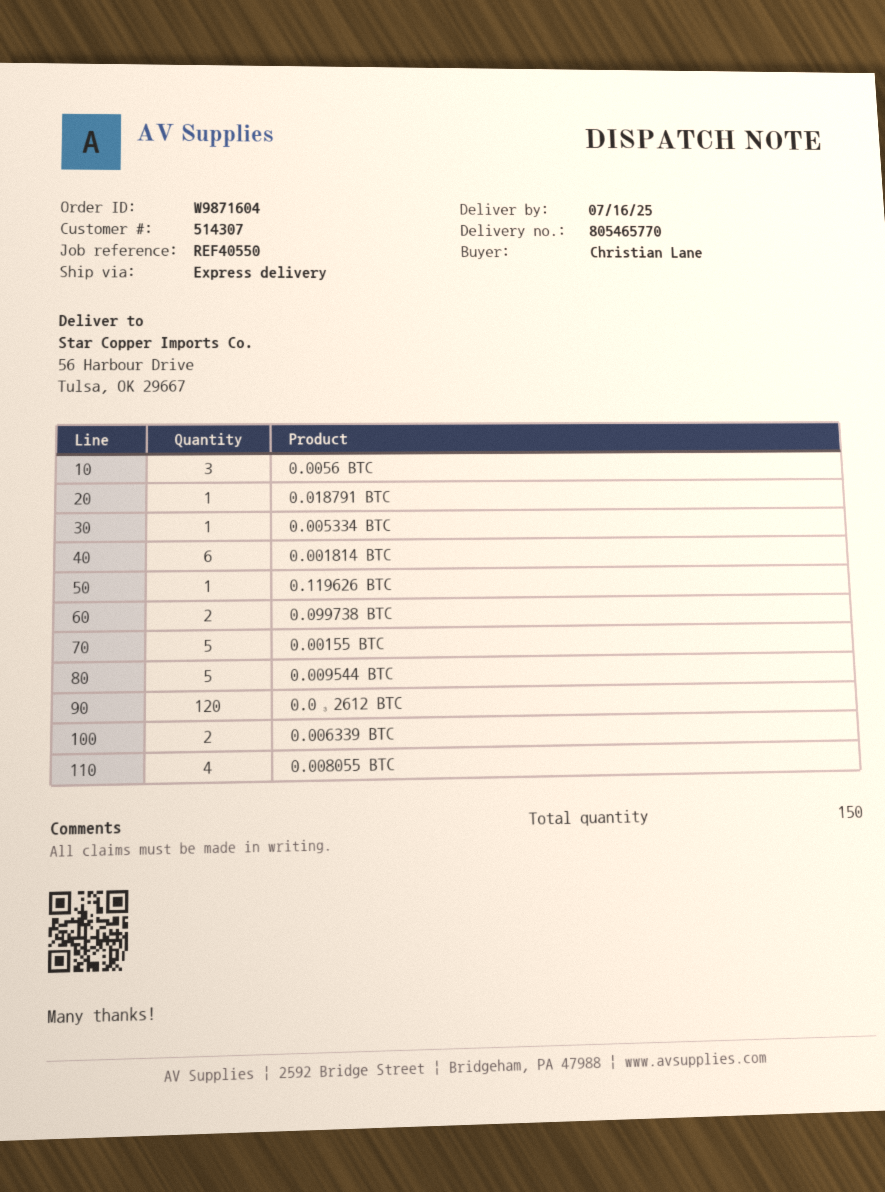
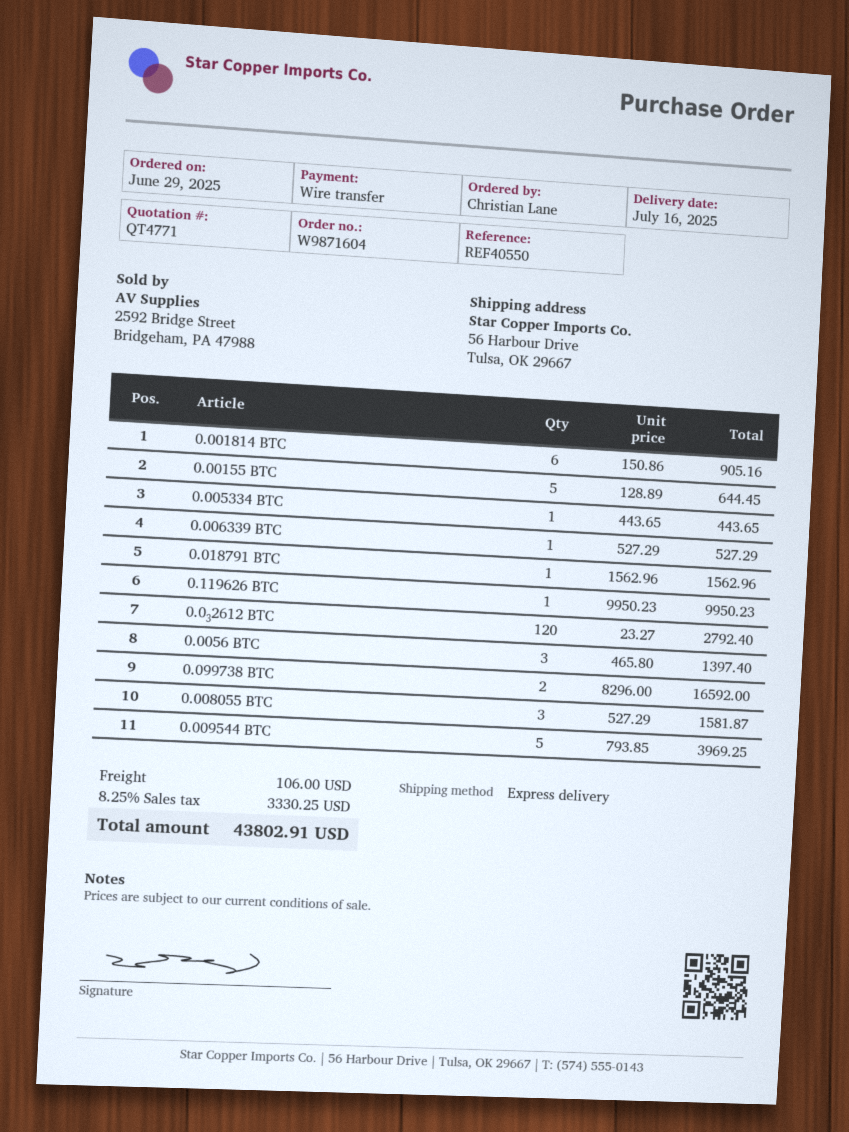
0.006339 BTC: 2 -> 1
0.008055 BTC: 4 -> 3

